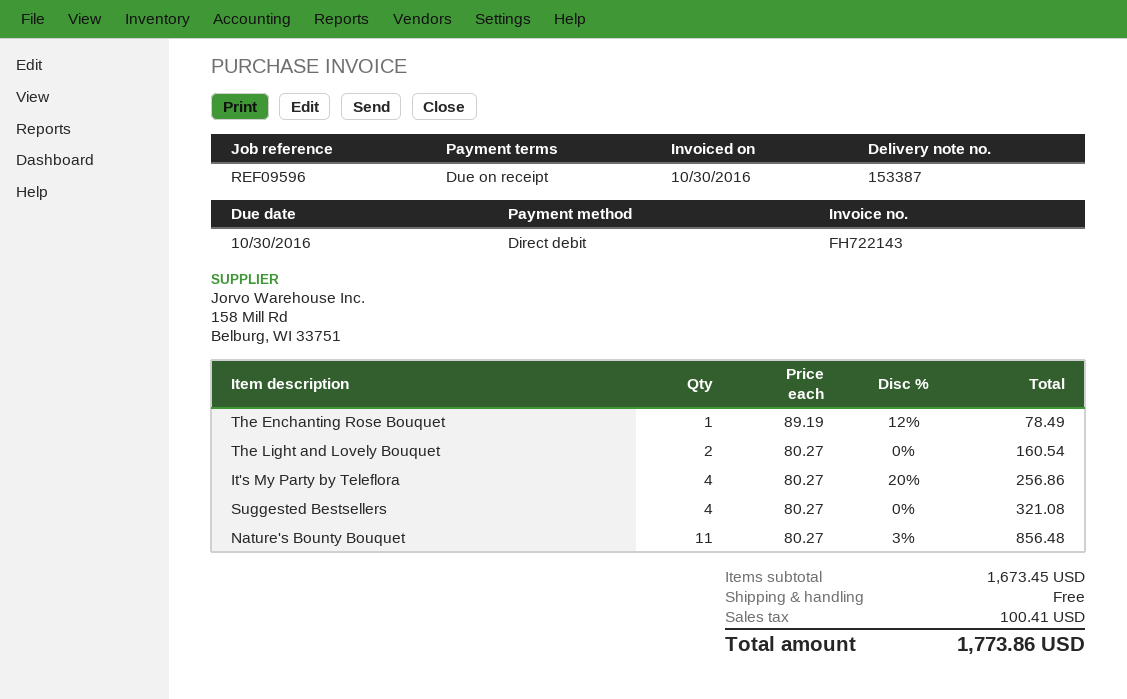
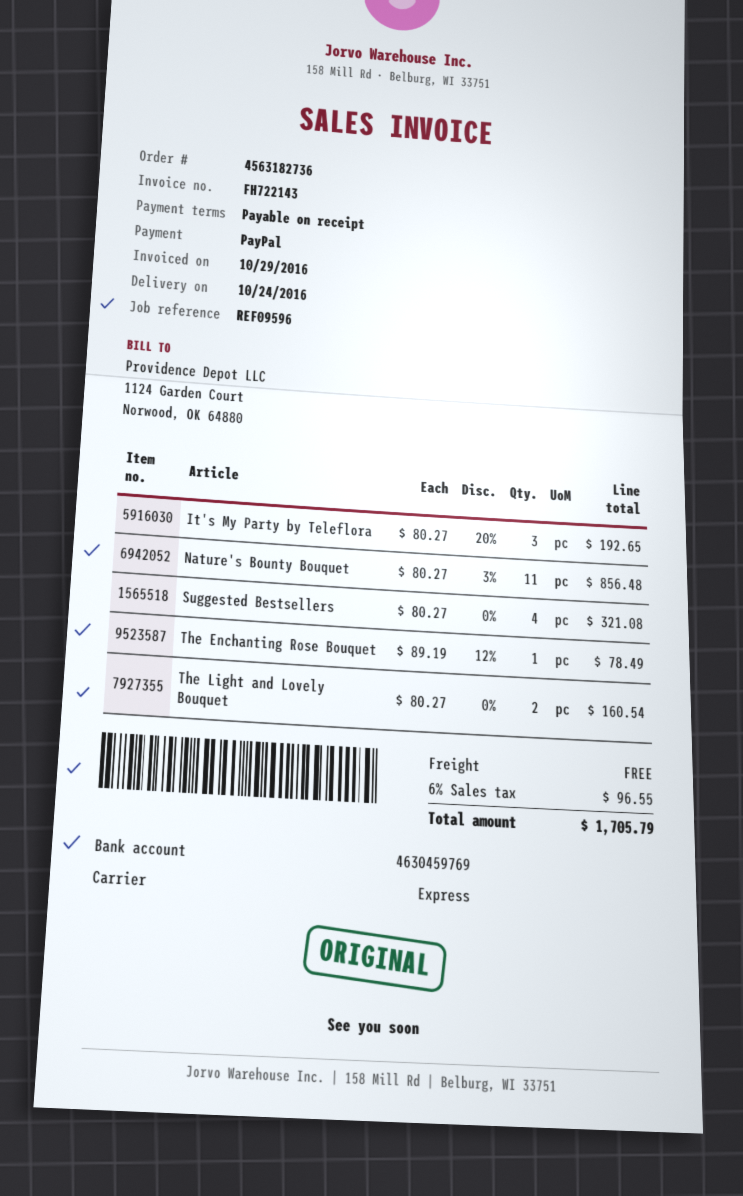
invoice date: 2016-10-30 -> 2016-10-29
payment method: direct debit -> PayPal
It's My Party by Teleflora: 4 x 80.27 - 20% = 256.86 -> 3 x 80.27 - 20% = 192.65
tax: 100.41 -> 96.55
total: 1773.86 -> 1705.79

